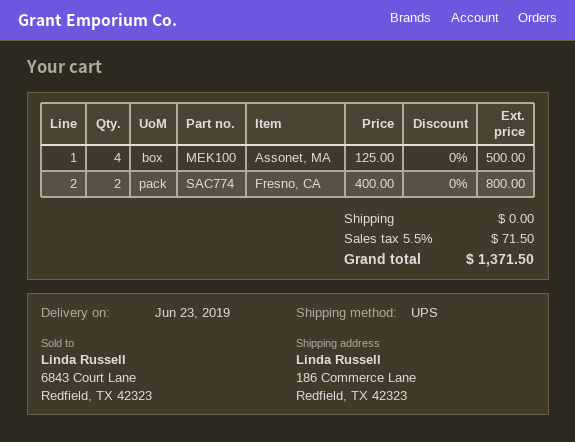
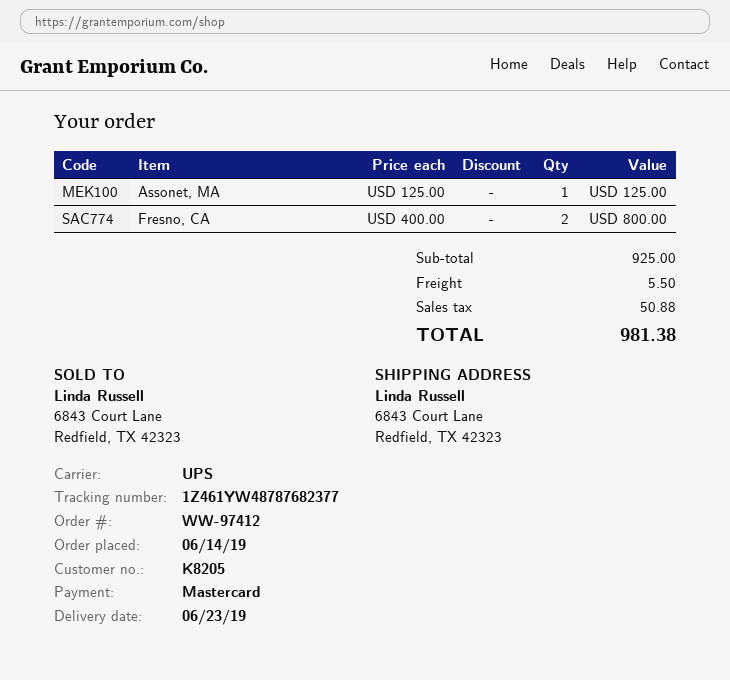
ship to: 186 Commerce Lane, Redfield, TX 42323 -> 6843 Court Lane, Redfield, TX 42323
Assonet, MA: 4 x 125.00 = 500.00 -> 1 x 125.00 = 125.00
shipping: 0.00 -> 5.50
tax: 71.50 -> 50.88
total: 1371.50 -> 981.38

